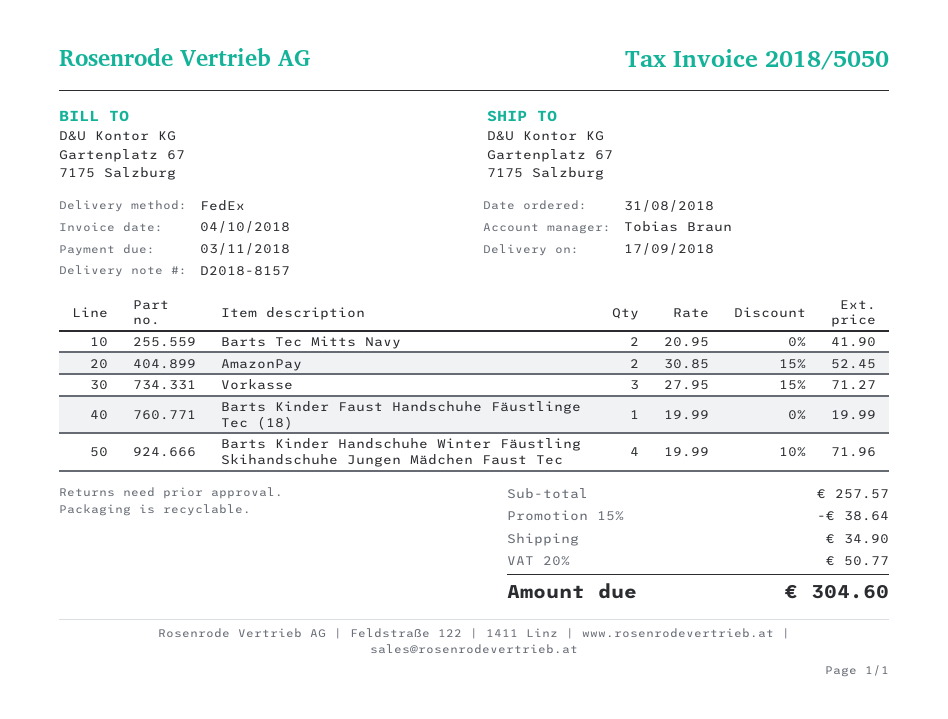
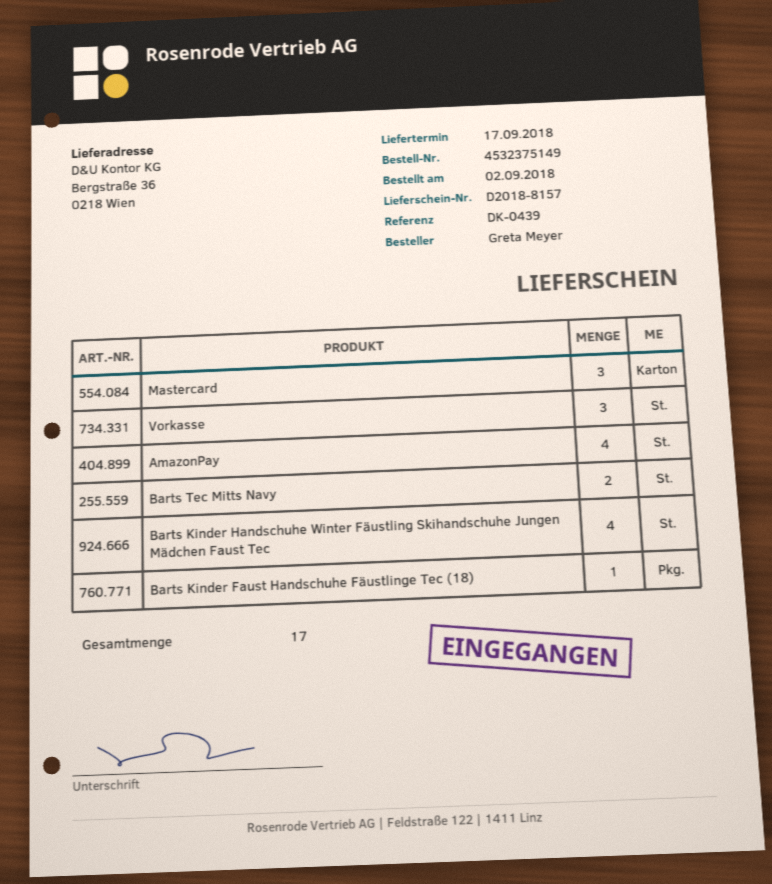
order date: 2018-08-31 -> 2018-09-02
ship to: Gartenplatz 67, 7175 Salzburg -> Bergstraße 36, 0218 Wien
AmazonPay: 2 -> 4
Mastercard: none -> 3

